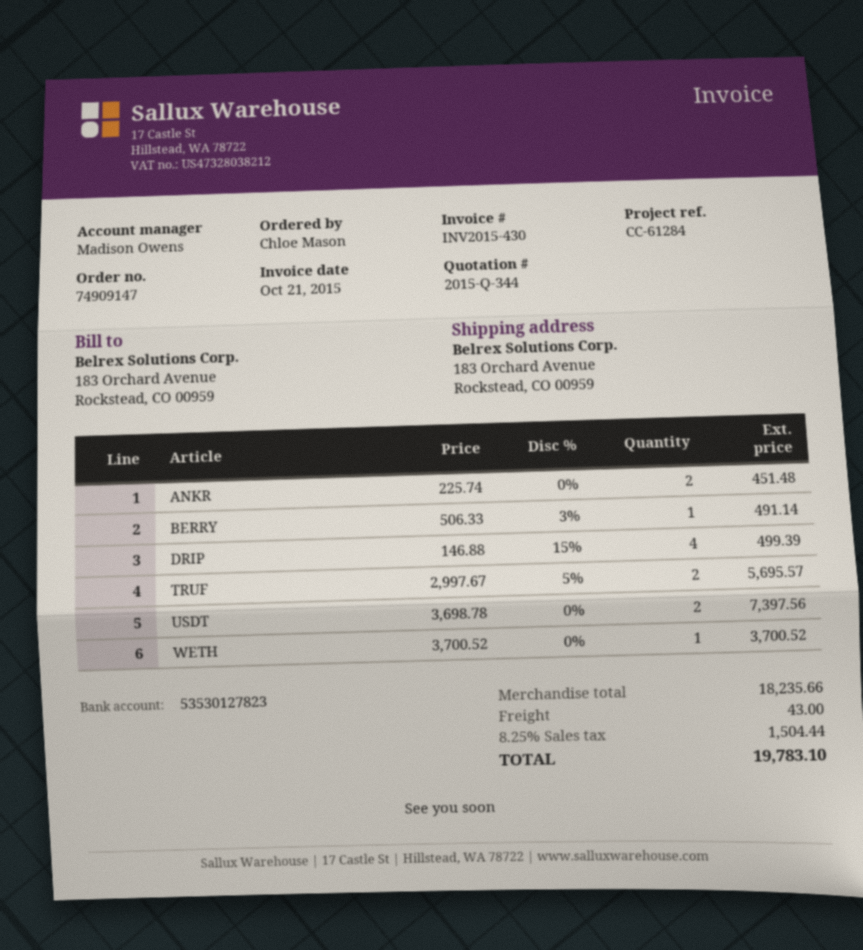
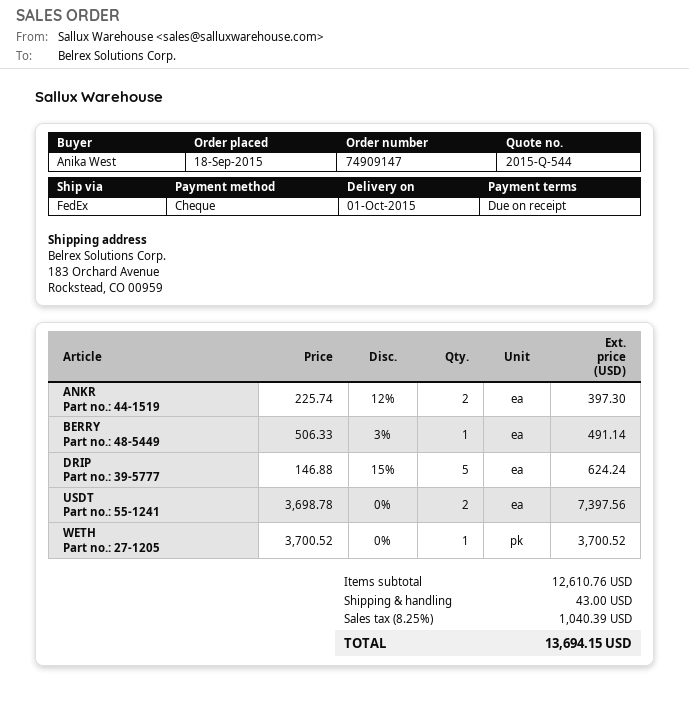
quote number: 2015-Q-344 -> 2015-Q-544
ordered by: Chloe Mason -> Anika West
ANKR: 2 x 225.74 = 451.48 -> 2 x 225.74 - 12% = 397.30
DRIP: 4 x 146.88 - 15% = 499.39 -> 5 x 146.88 - 15% = 624.24
TRUF: 2 x 2997.67 - 5% = 5695.57 -> none
subtotal: 18235.66 -> 12610.76
tax: 8.25% = 1504.44 -> 8.25% = 1040.39
total: 19783.10 -> 13694.15

